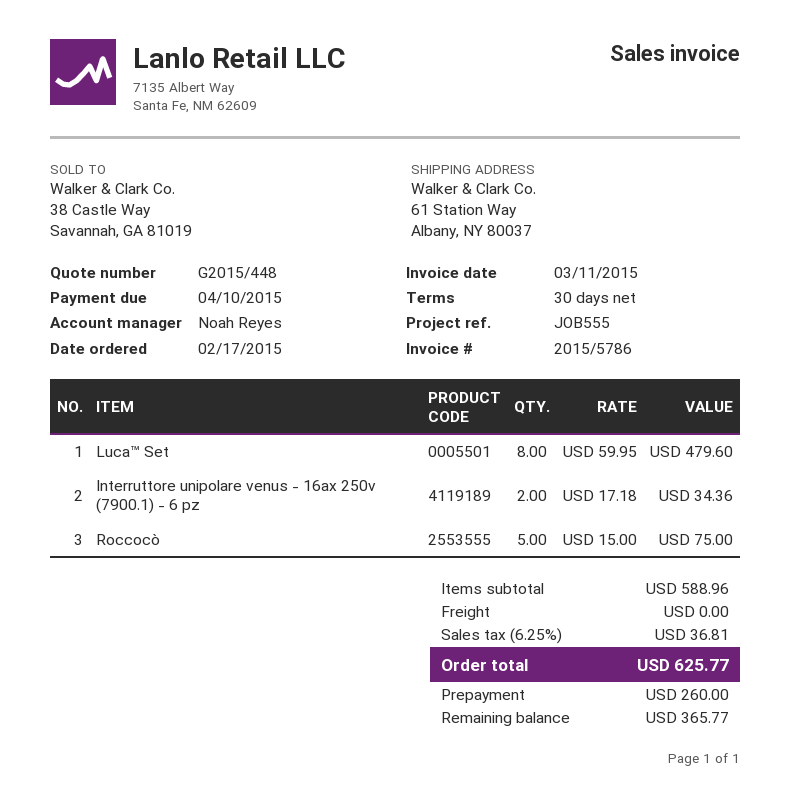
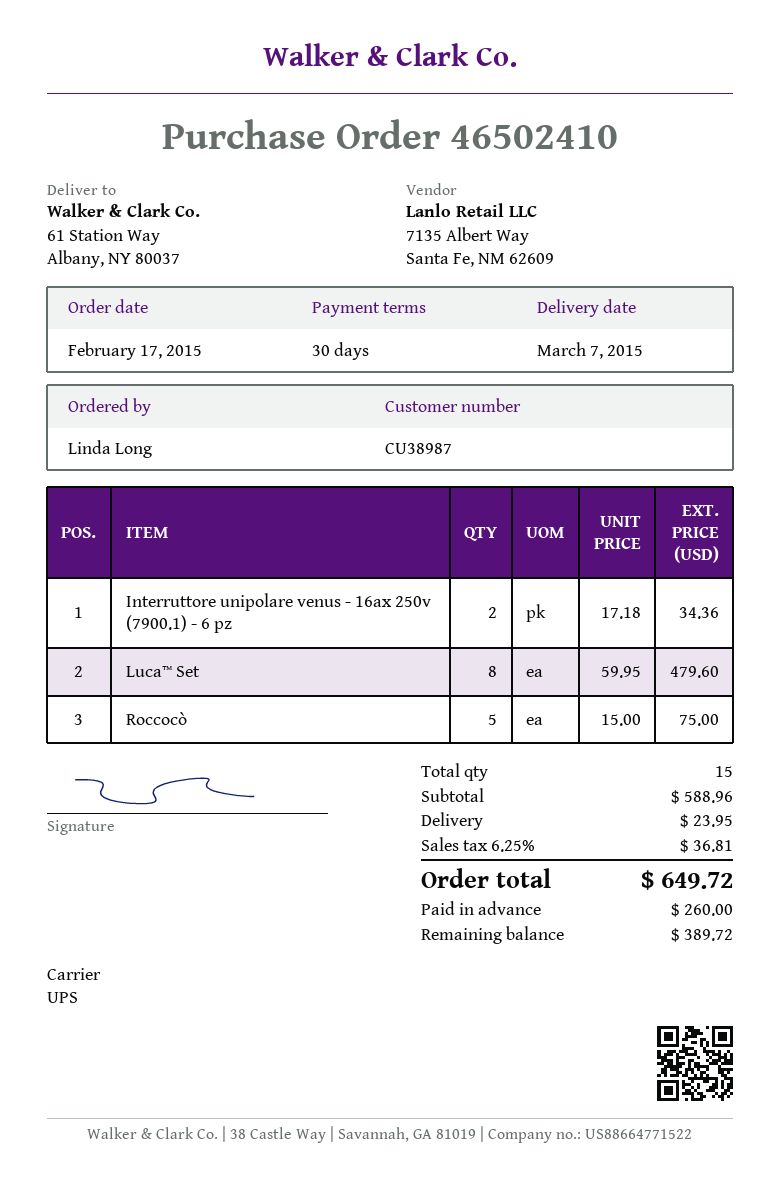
shipping: 0.00 -> 23.95
total: 625.77 -> 649.72
balance: 365.77 -> 389.72

